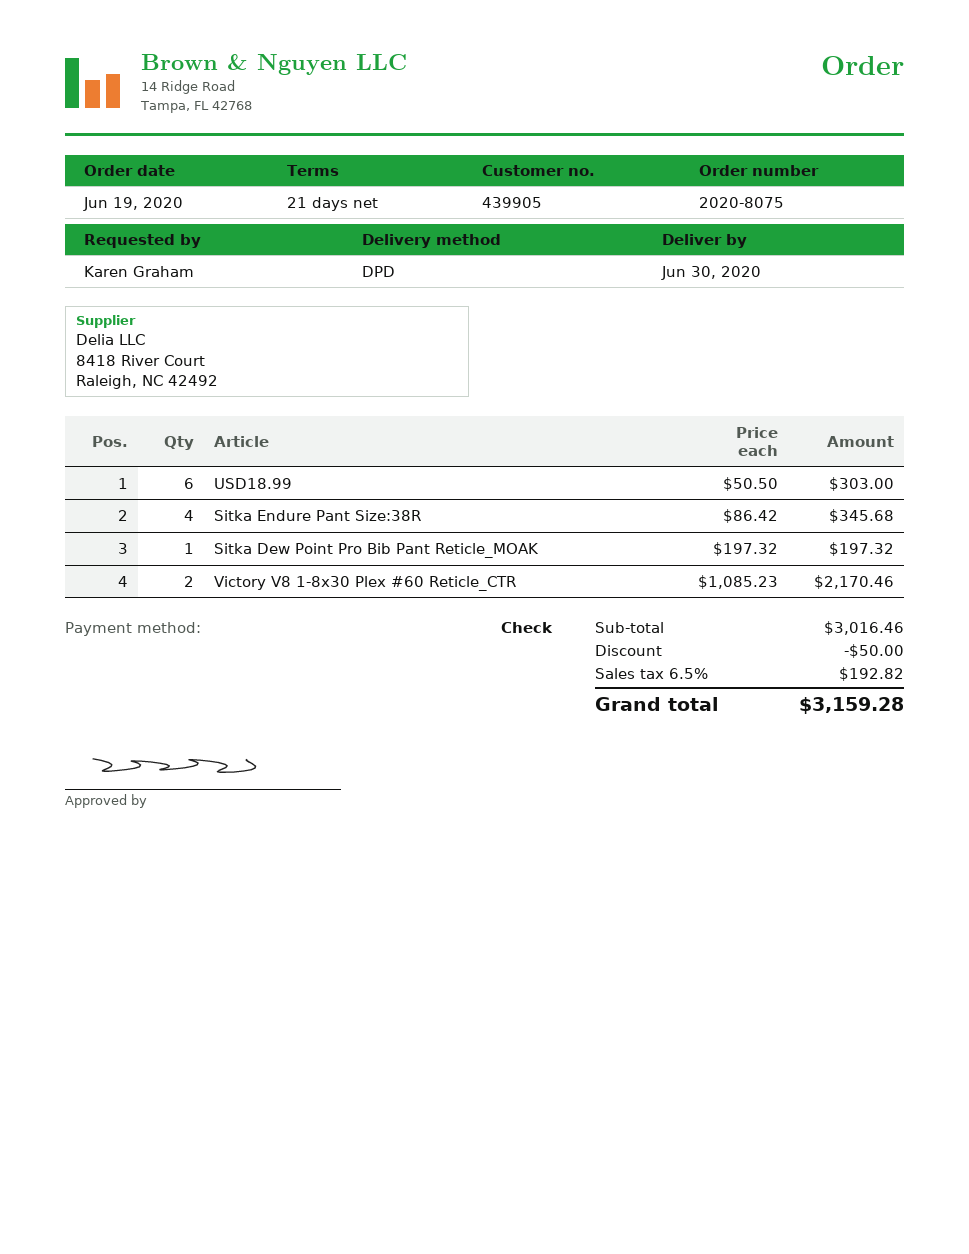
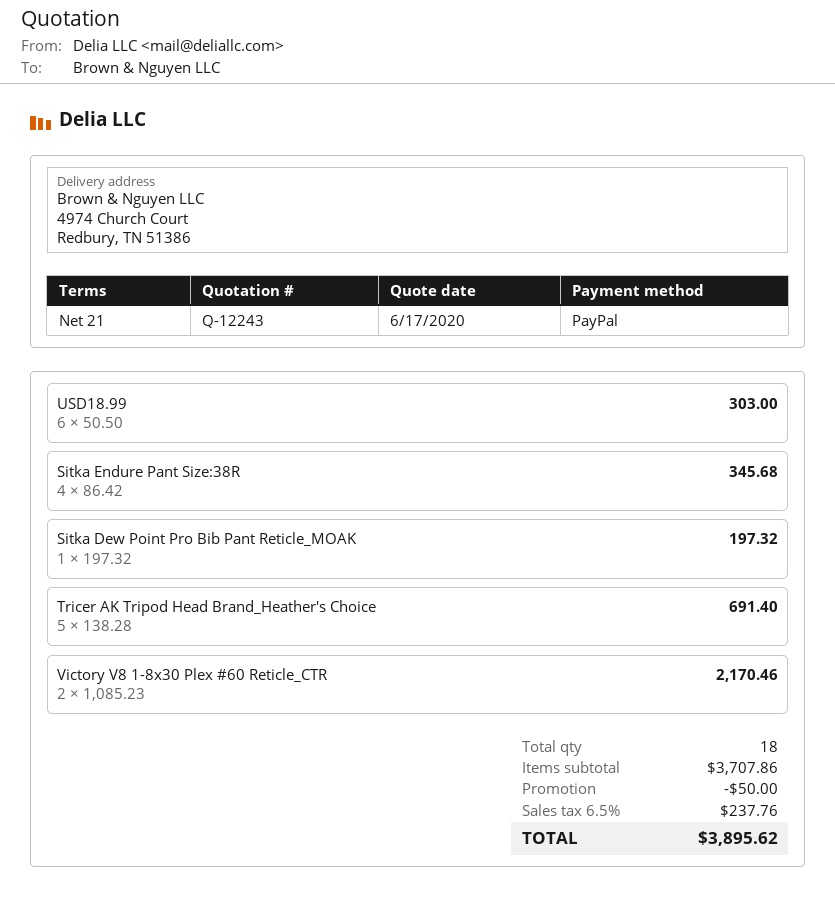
payment method: cheque -> PayPal
Tricer AK Tripod Head Brand_Heather's Choice: none -> 5 x 138.28 = 691.40
subtotal: 3016.46 -> 3707.86
tax: 6.5% = 192.82 -> 6.5% = 237.76
total: 3159.28 -> 3895.62

